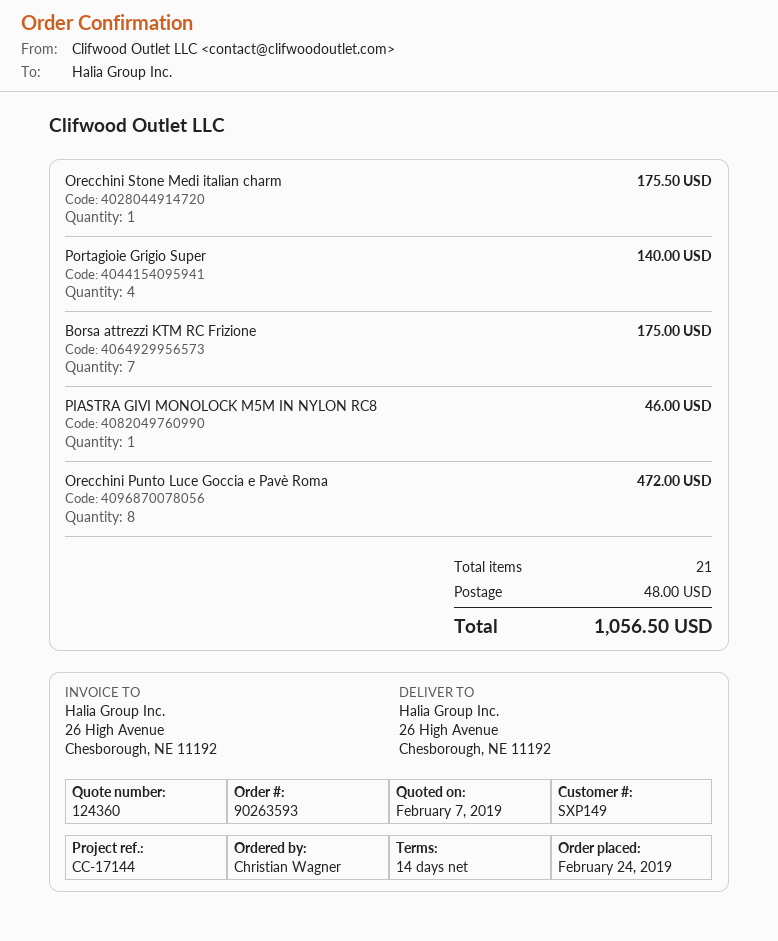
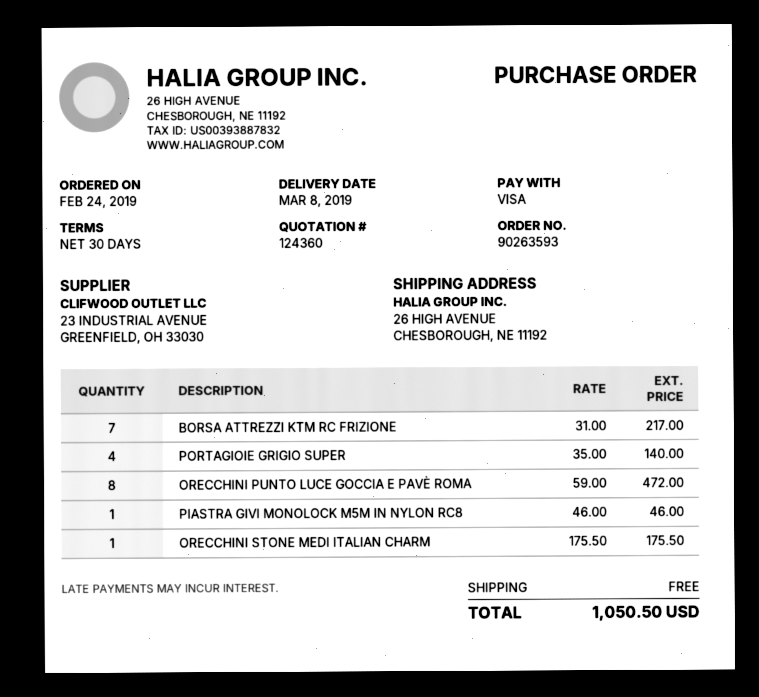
payment terms: 14 days -> 30 days
Borsa attrezzi KTM RC Frizione: 7 for 175.00 -> 7 for 217.00
shipping: 48.00 -> 0.00
total: 1056.50 -> 1050.50

